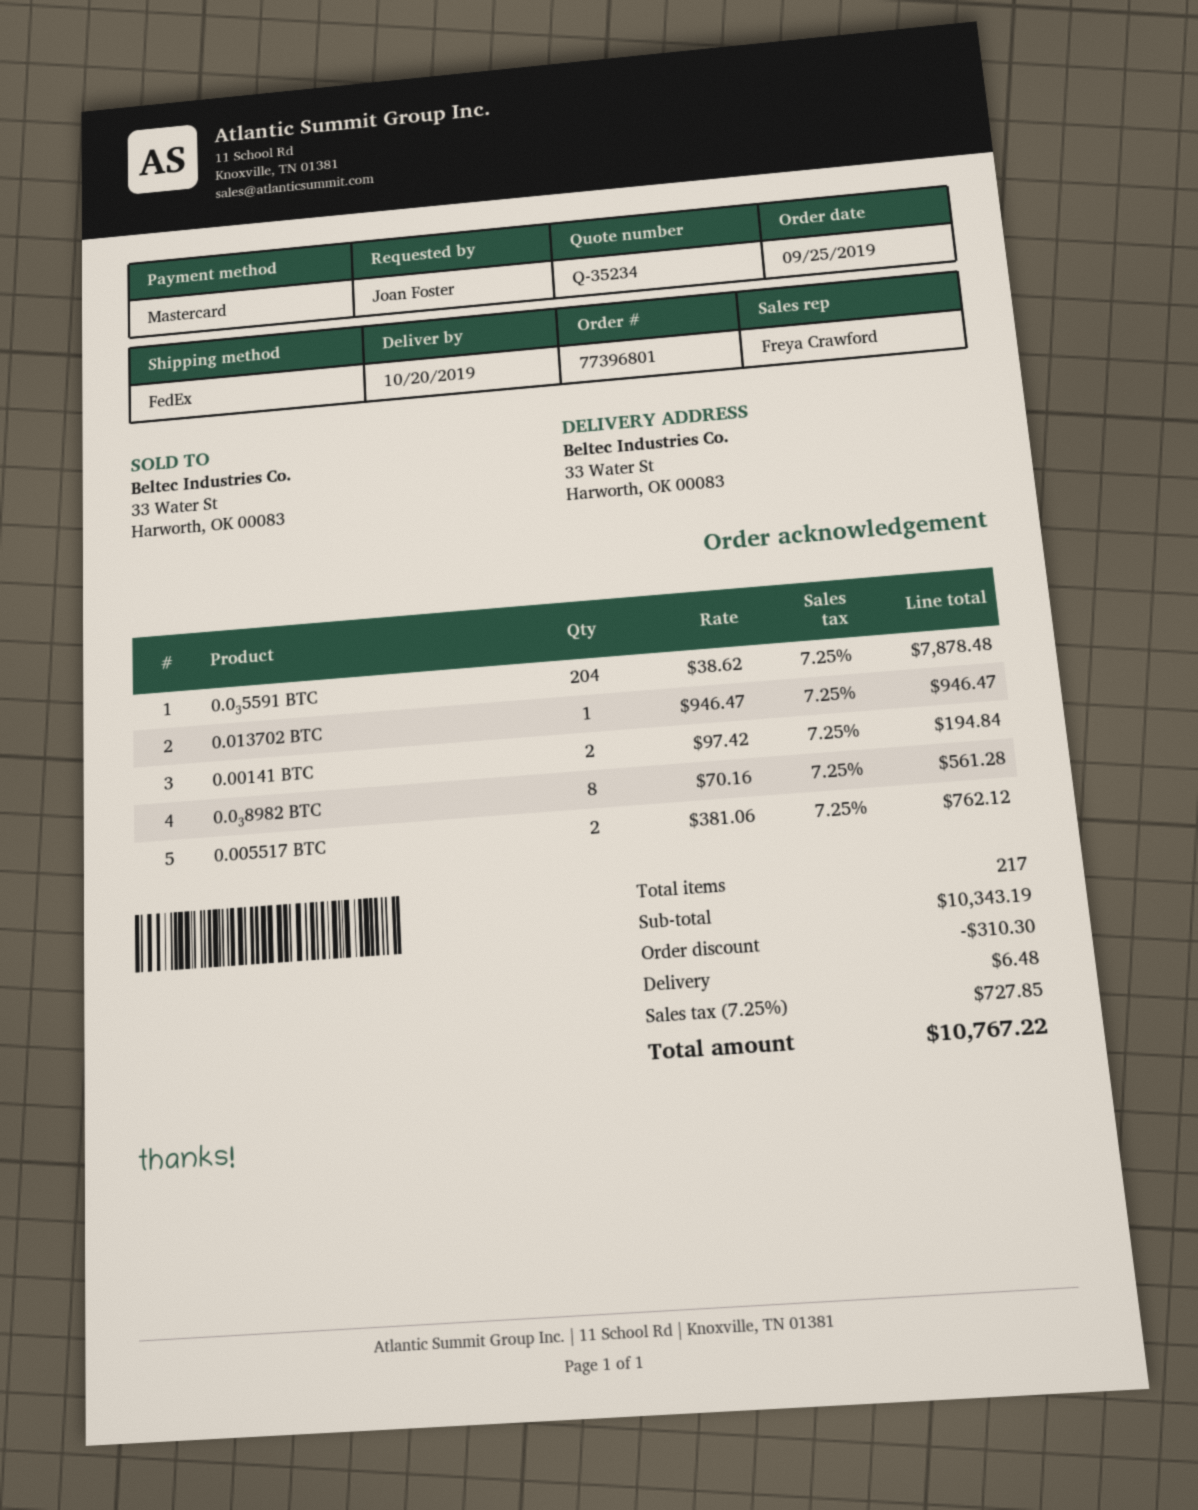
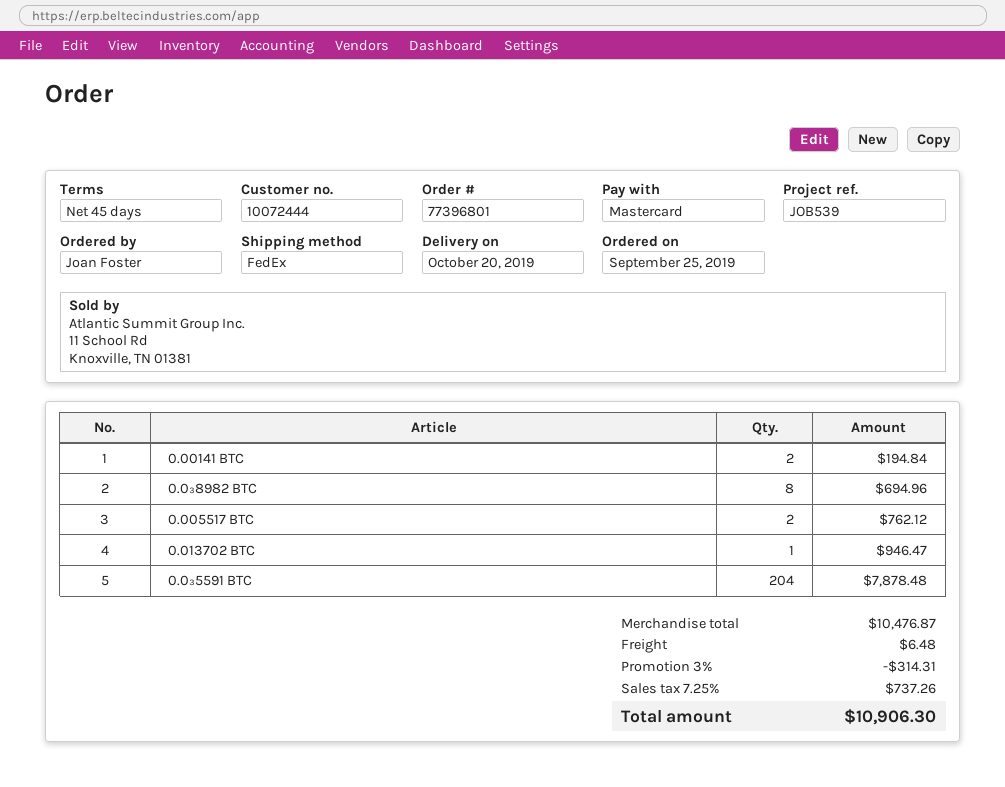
0.0₃8982 BTC: 8 for 561.28 -> 8 for 694.96
subtotal: 10343.19 -> 10476.87
discount: 310.30 -> 314.31
tax: 7.25% = 727.85 -> 7.25% = 737.26
total: 10767.22 -> 10906.30

